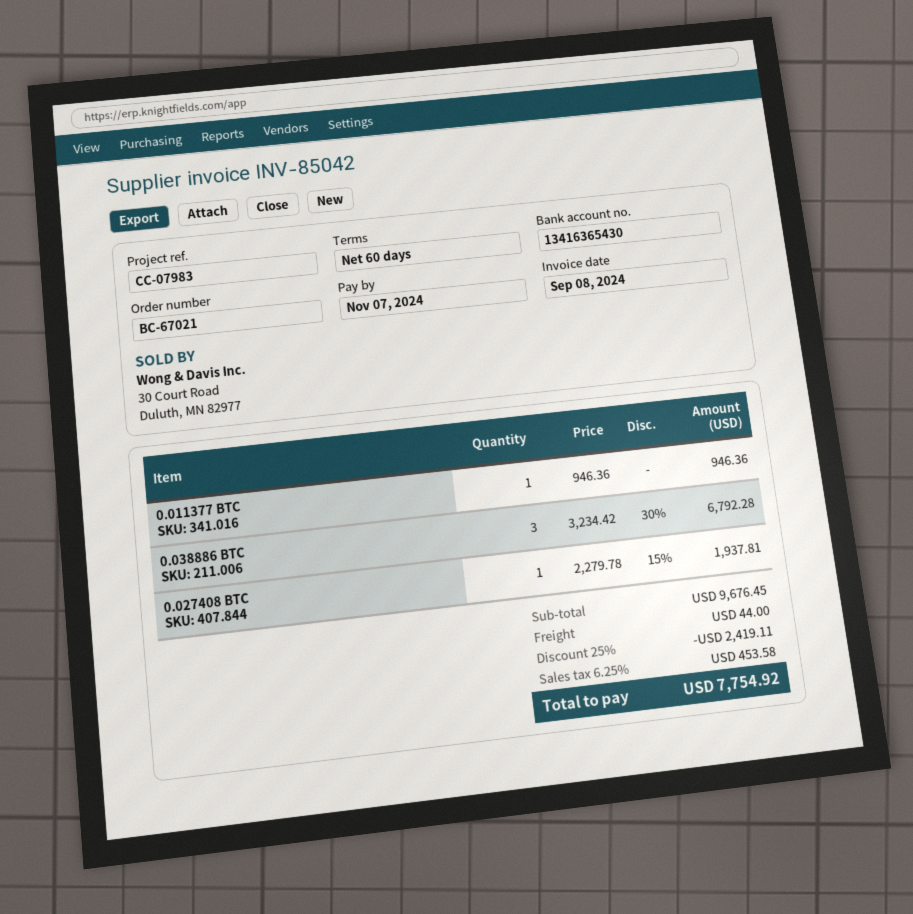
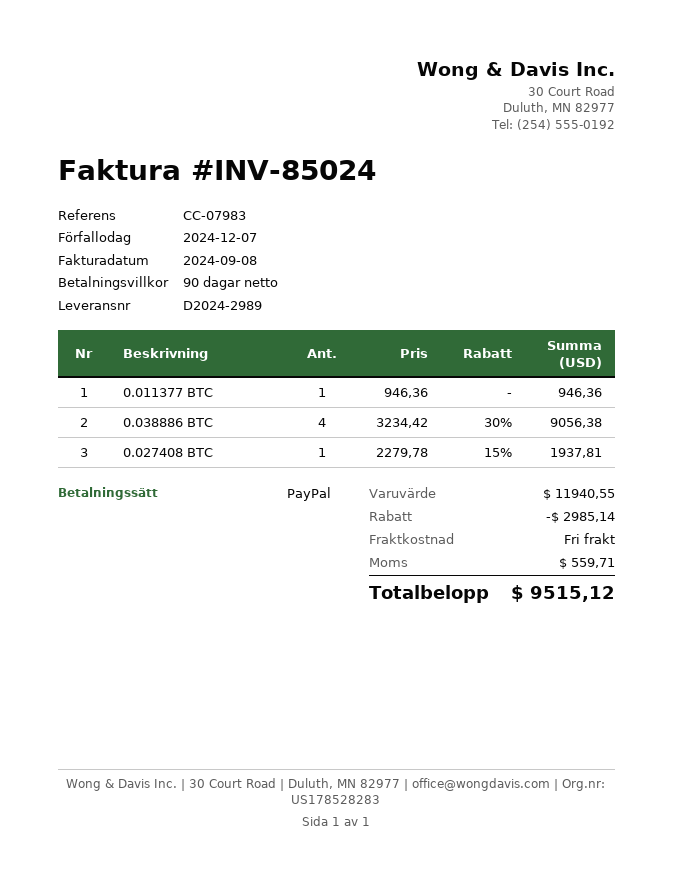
invoice number: INV-85042 -> INV-85024
payment terms: 60 days -> 90 days
due date: 2024-11-07 -> 2024-12-07
0.038886 BTC: 3 x 3234.42 - 30% = 6792.28 -> 4 x 3234.42 - 30% = 9056.38
subtotal: 9676.45 -> 11940.55
discount: 2419.11 -> 2985.14
shipping: 44.00 -> 0.00
tax: 453.58 -> 559.71
total: 7754.92 -> 9515.12

